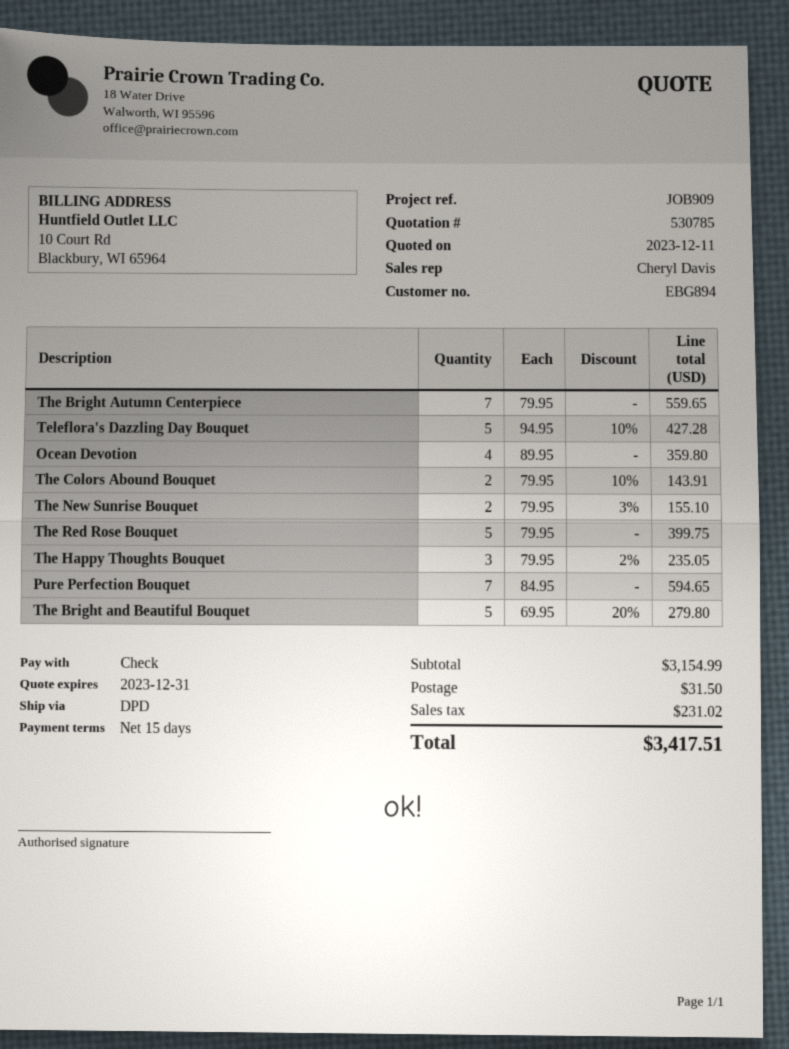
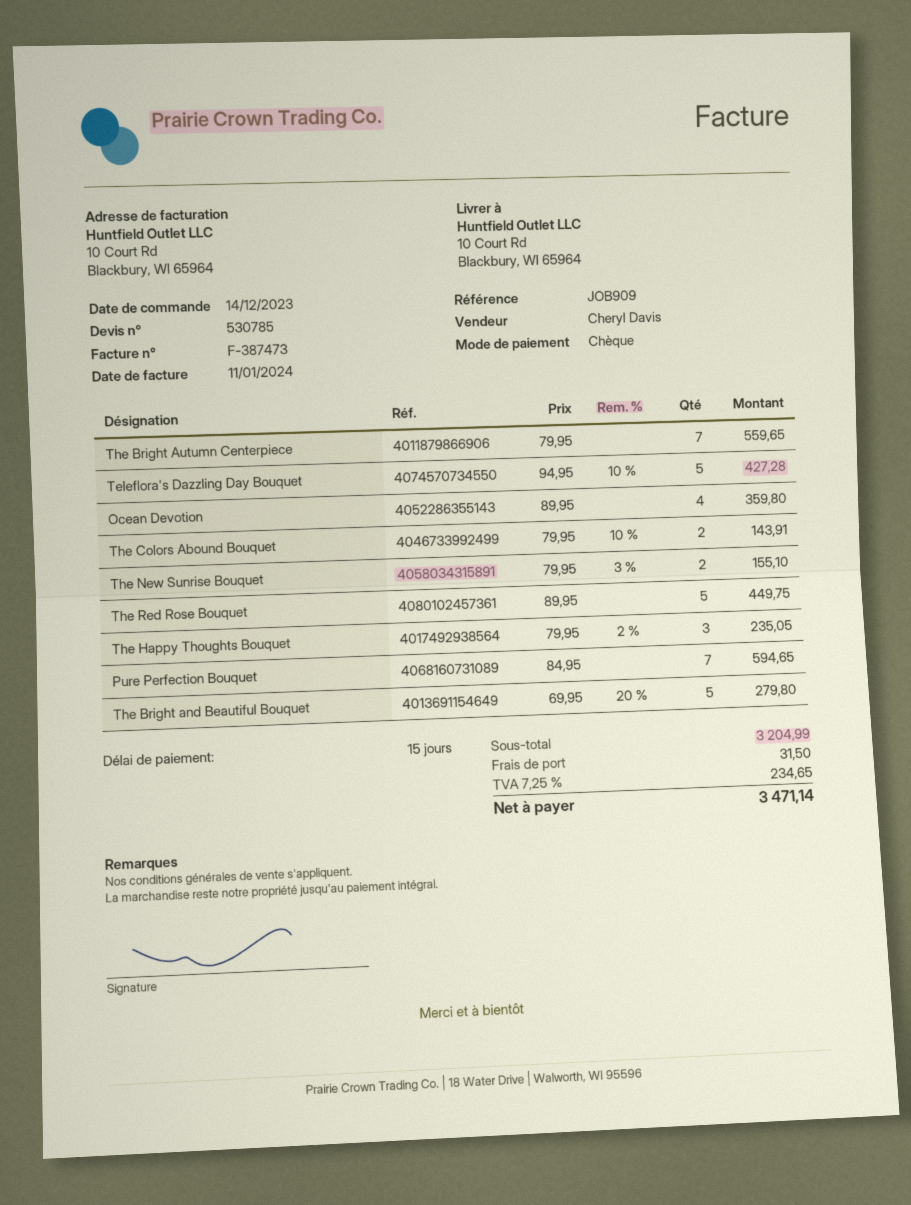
The Red Rose Bouquet: 5 x 79.95 = 399.75 -> 5 x 89.95 = 449.75
subtotal: 3154.99 -> 3204.99
tax: 231.02 -> 234.65
total: 3417.51 -> 3471.14

